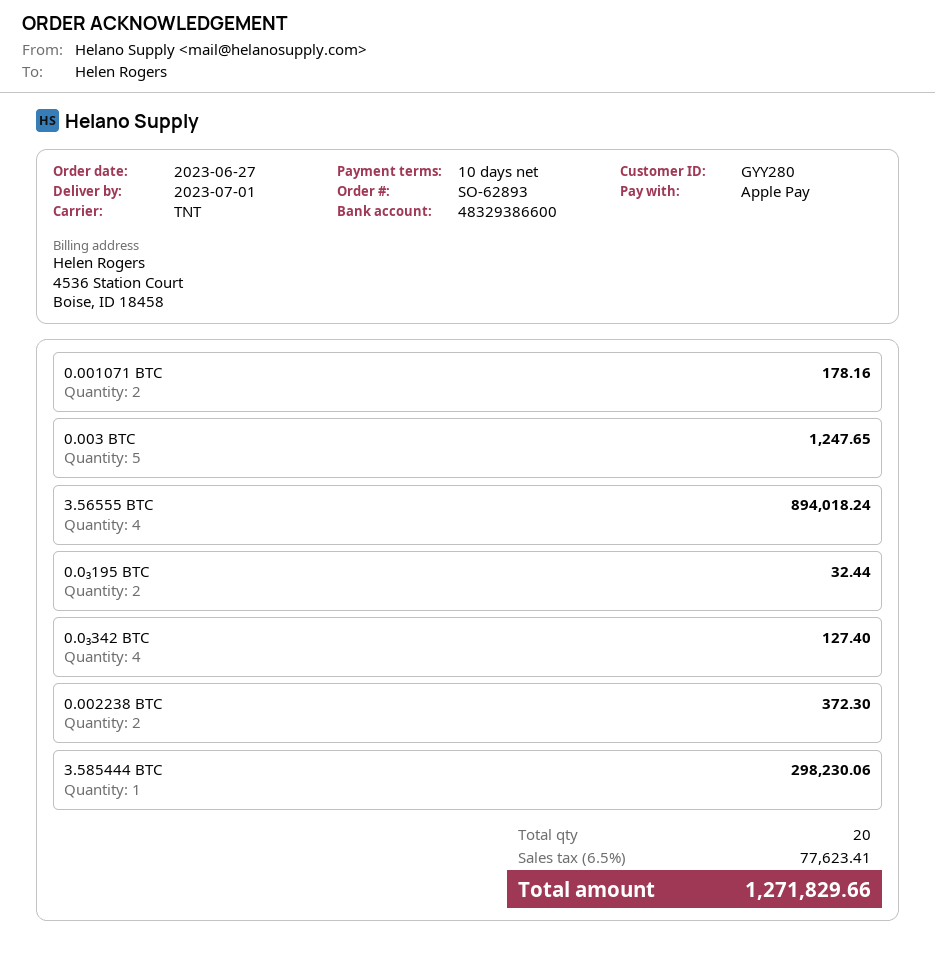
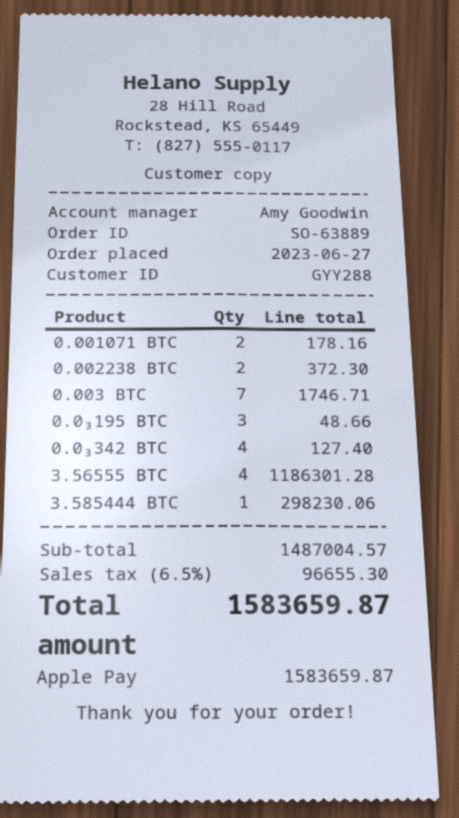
order number: SO-62893 -> SO-63889
customer number: GYY280 -> GYY288
0.003 BTC: 5 for 1247.65 -> 7 for 1746.71
3.56555 BTC: 4 for 894018.24 -> 4 for 1186301.28
0.0₃195 BTC: 2 for 32.44 -> 3 for 48.66
tax: 6.5% = 77623.41 -> 6.5% = 96655.30
total: 1271829.66 -> 1583659.87

